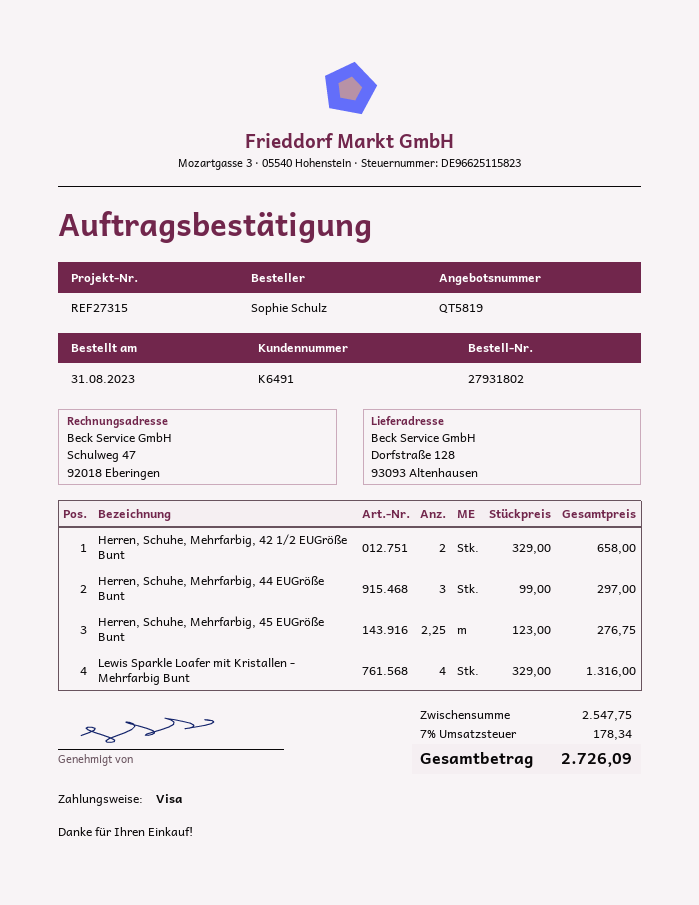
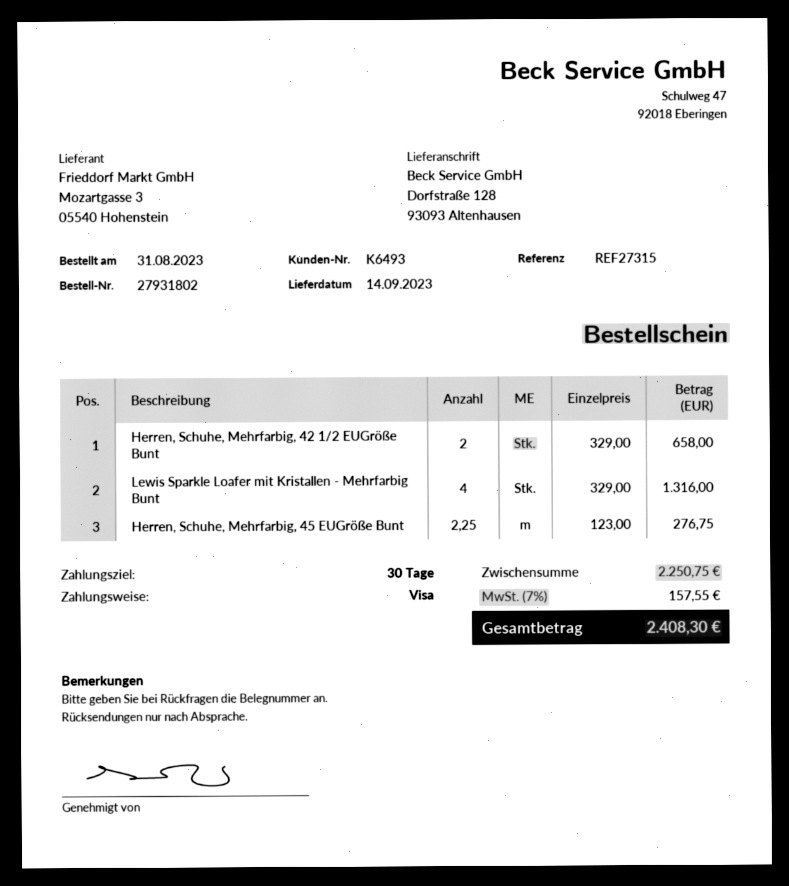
customer number: K6491 -> K6493
Herren, Schuhe, Mehrfarbig, 44 EUGröße Bunt: 3 x 99.00 = 297.00 -> none
subtotal: 2547.75 -> 2250.75
tax: 7% = 178.34 -> 7% = 157.55
total: 2726.09 -> 2408.30

